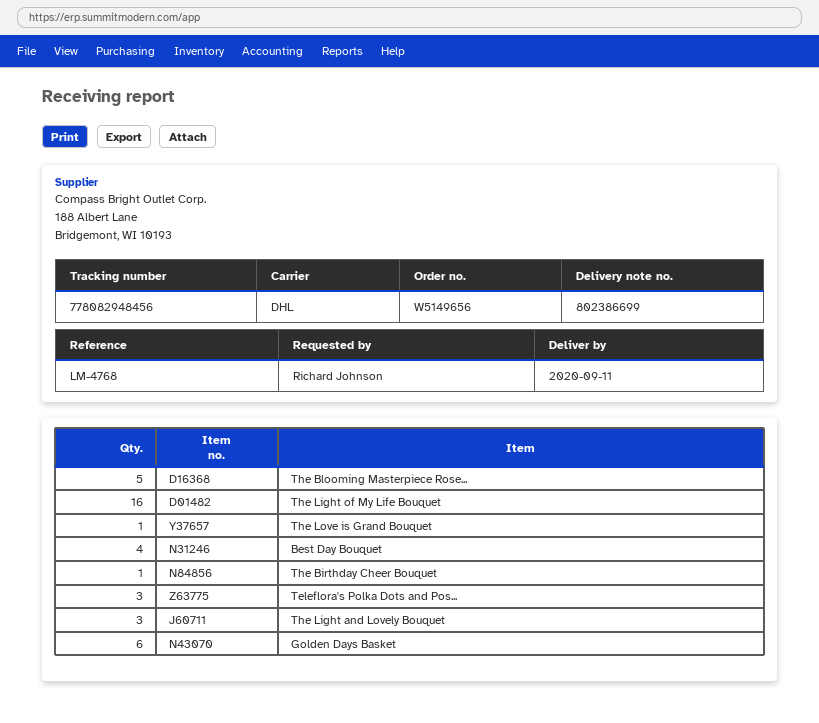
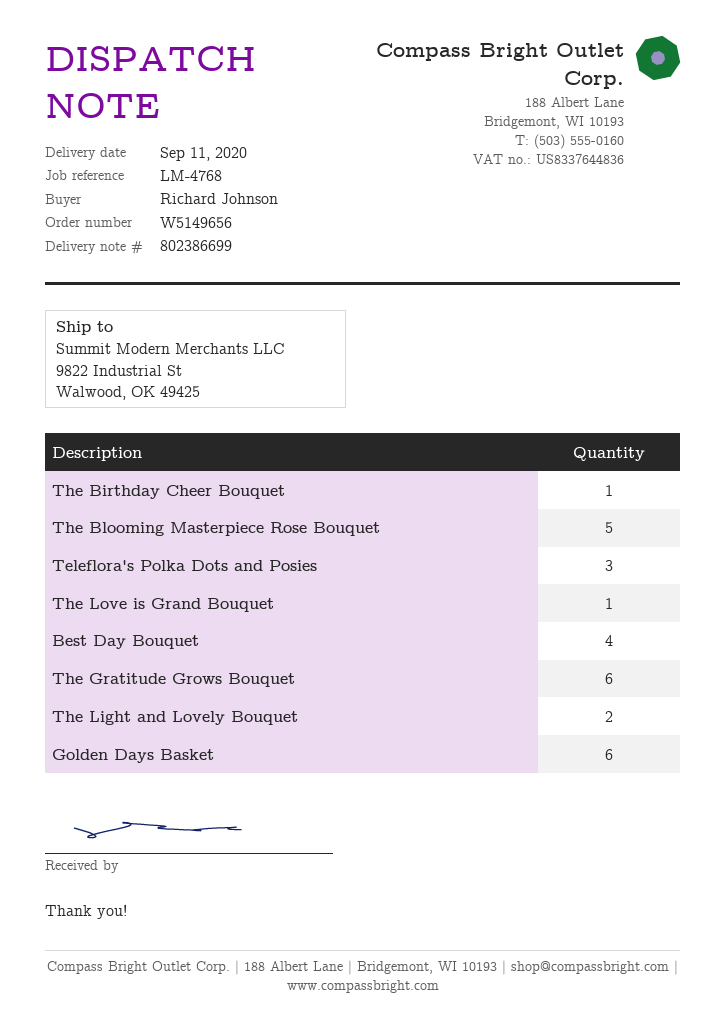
The Light of My Life Bouquet: 16 -> none
The Light and Lovely Bouquet: 3 -> 2
The Gratitude Grows Bouquet: none -> 6

